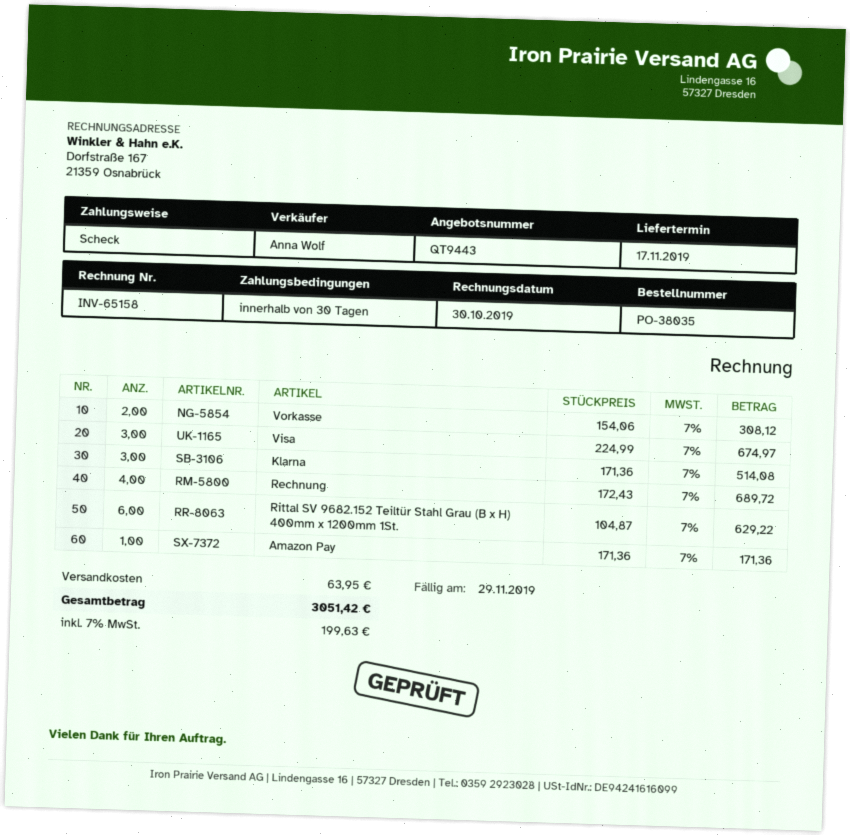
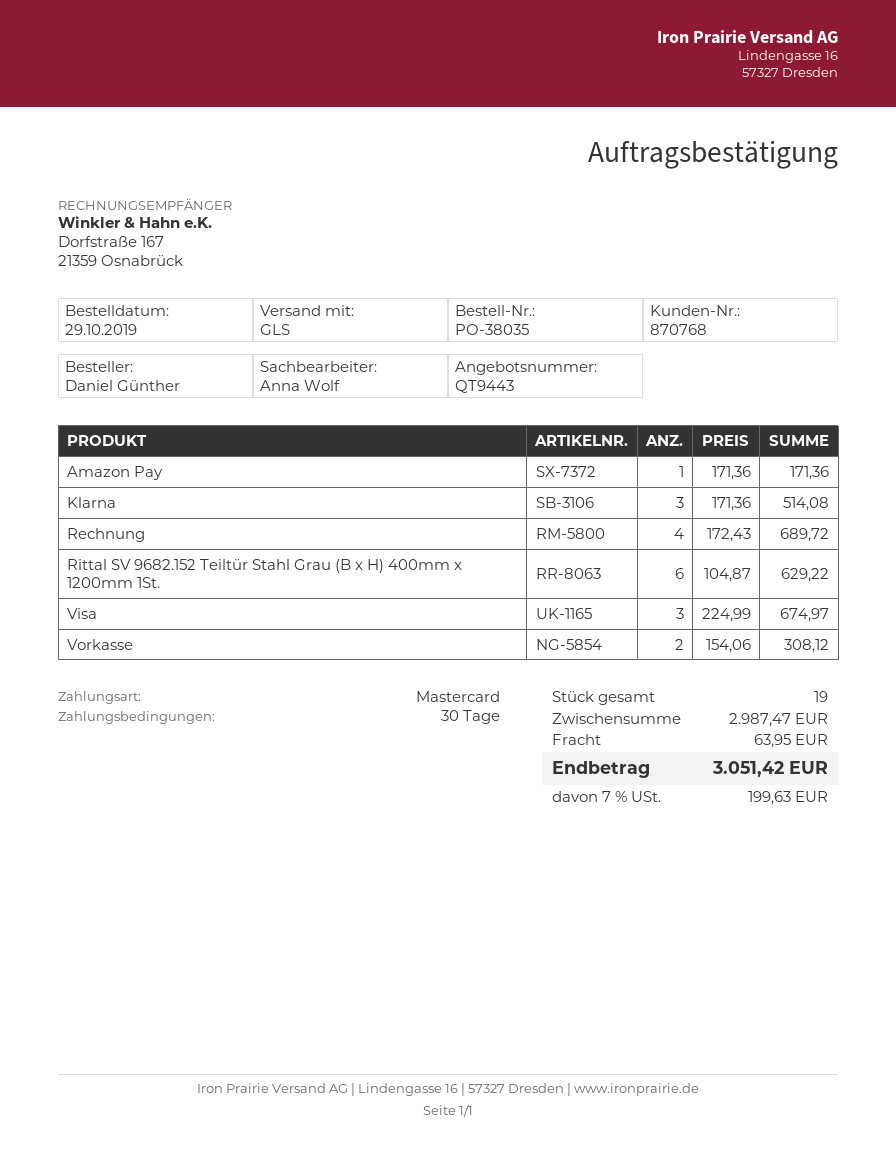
payment method: cheque -> Mastercard

